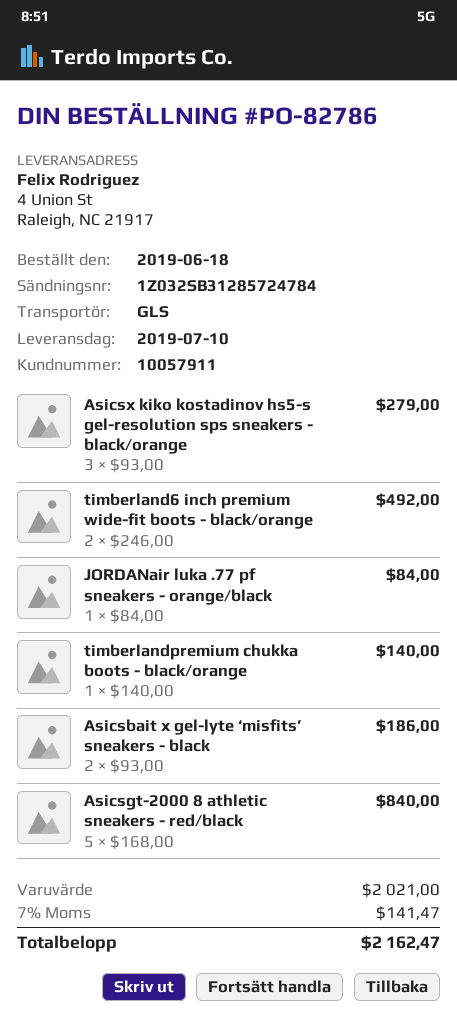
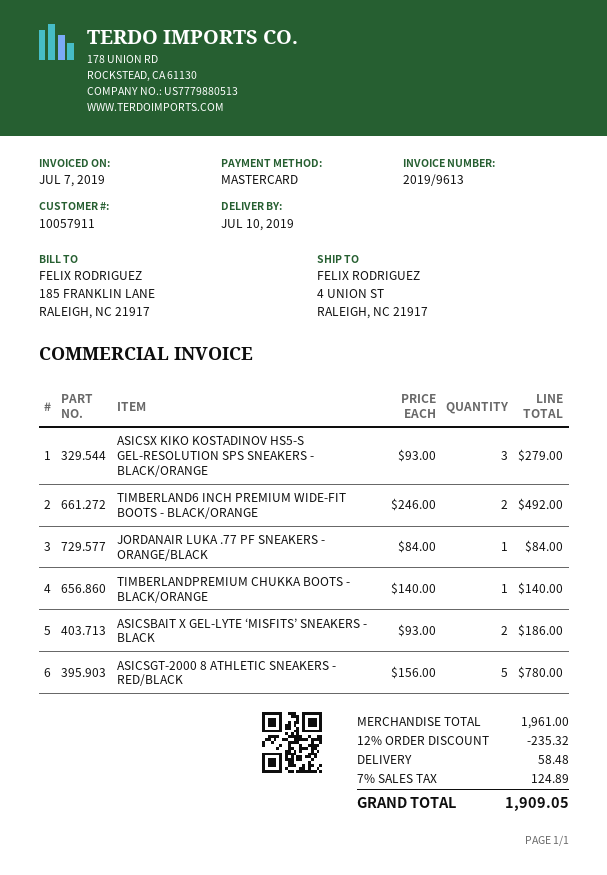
Asicsgt-2000 8 athletic sneakers - red/black: 5 x 168.00 = 840.00 -> 5 x 156.00 = 780.00
subtotal: 2021.00 -> 1961.00
discount: none -> 12% = 235.32
shipping: none -> 58.48
tax: 7% = 141.47 -> 7% = 124.89
total: 2162.47 -> 1909.05

